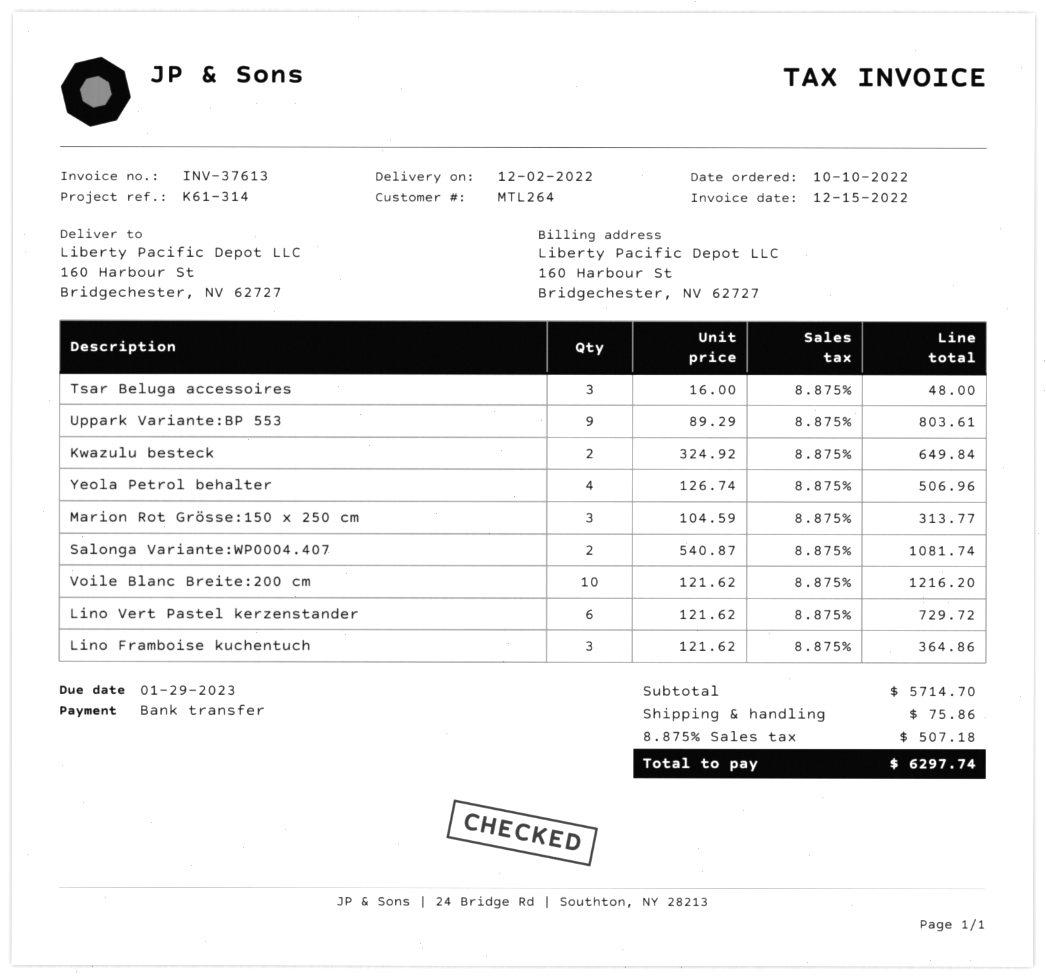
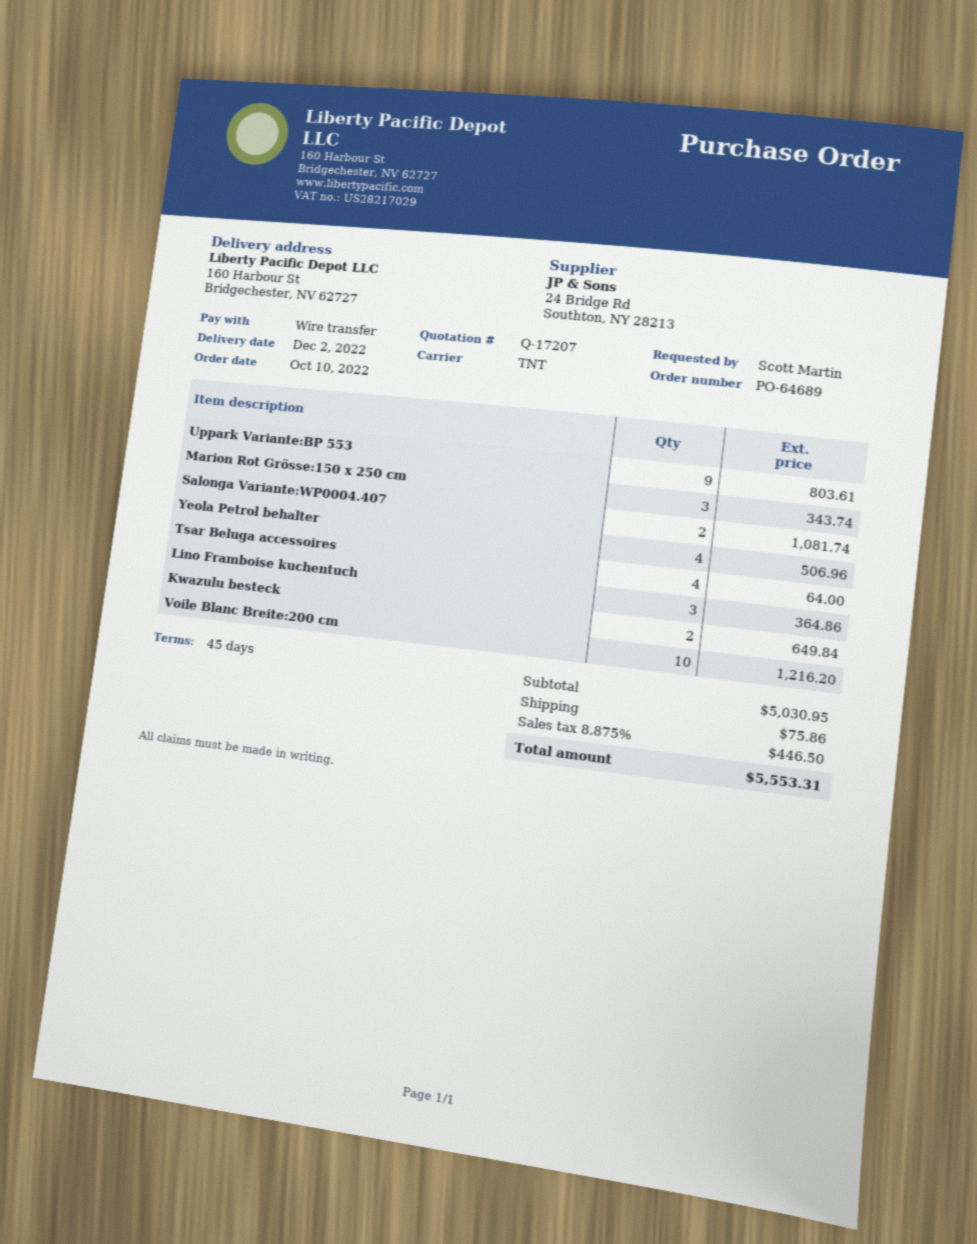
Tsar Beluga accessoires: 3 for 48.00 -> 4 for 64.00
Marion Rot Grösse:150 x 250 cm: 3 for 313.77 -> 3 for 343.74
Lino Vert Pastel kerzenstander: 6 for 729.72 -> none
subtotal: 5714.70 -> 5030.95
tax: 8.875% = 507.18 -> 8.875% = 446.50
total: 6297.74 -> 5553.31

